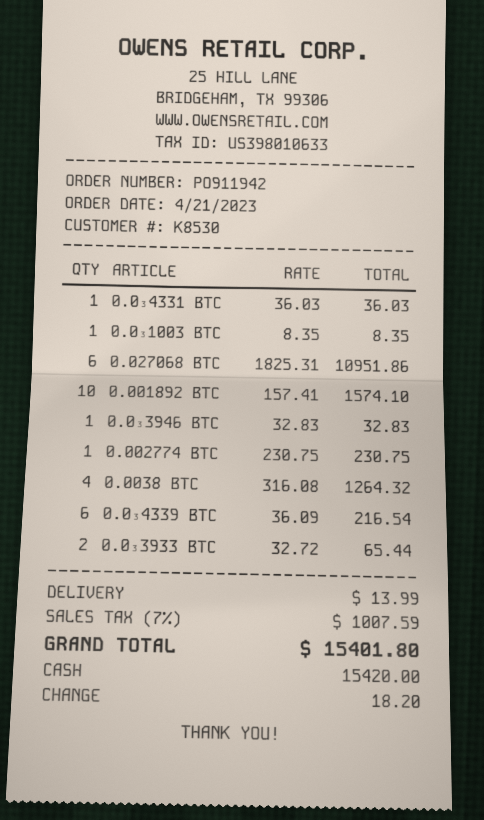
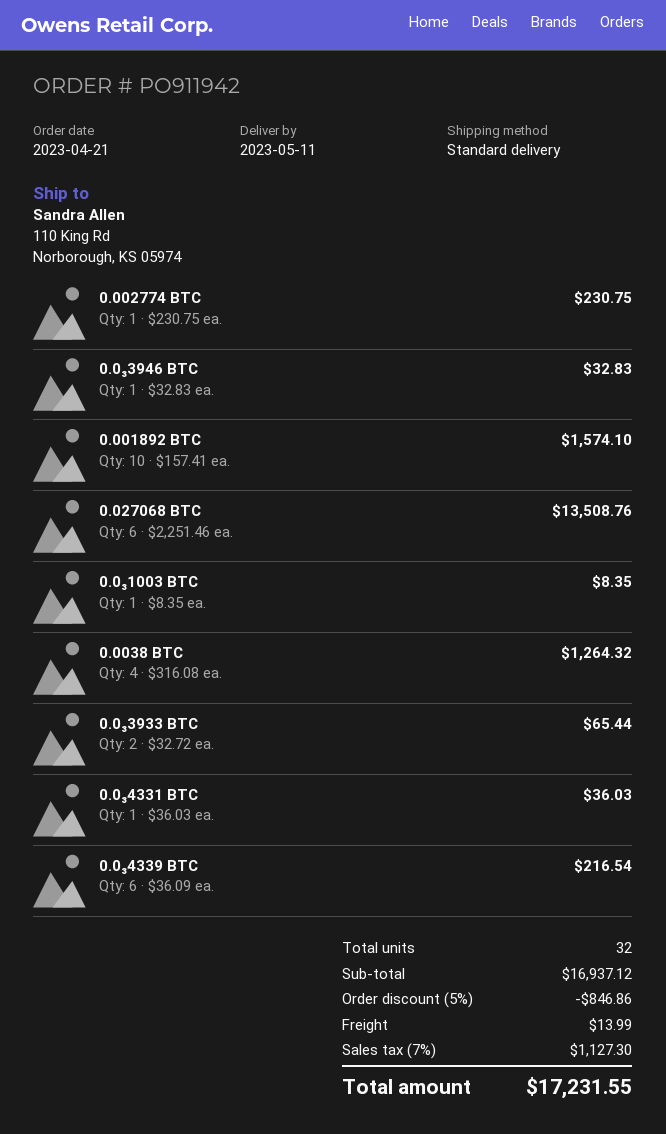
0.027068 BTC: 6 x 1825.31 = 10951.86 -> 6 x 2251.46 = 13508.76
discount: none -> 5% = 846.86
tax: 7% = 1007.59 -> 7% = 1127.30
total: 15401.80 -> 17231.55

